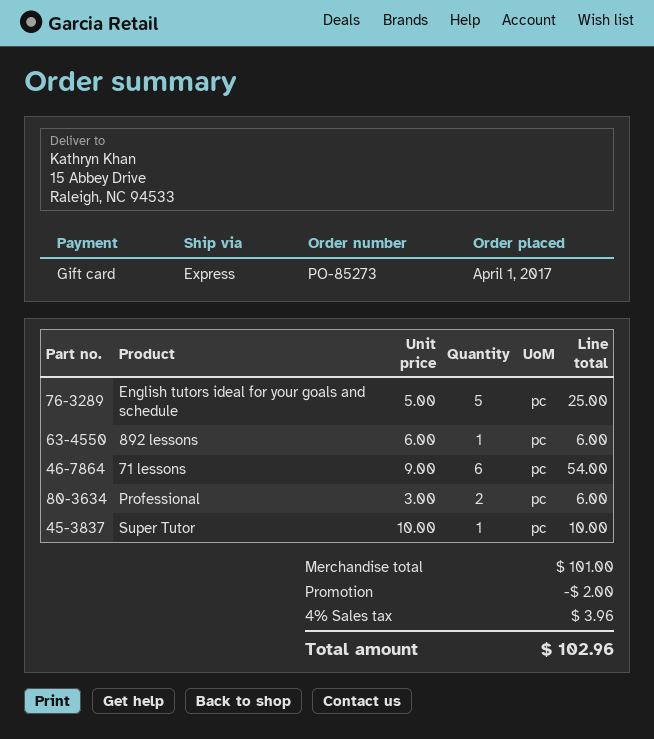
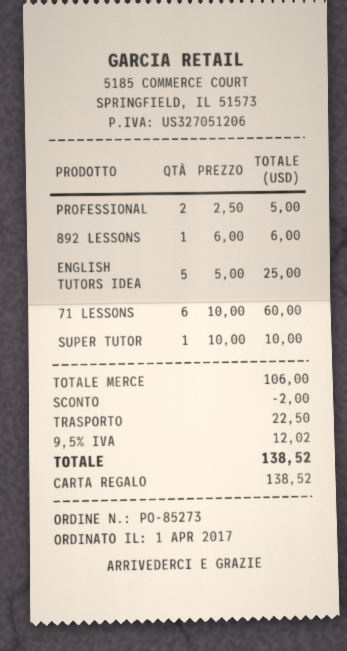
71 lessons: 6 x 9.00 = 54.00 -> 6 x 10.00 = 60.00
Professional: 2 x 3.00 = 6.00 -> 2 x 2.50 = 5.00
subtotal: 101.00 -> 106.00
shipping: none -> 22.50
tax: 4% = 3.96 -> 9.5% = 12.02
total: 102.96 -> 138.52

